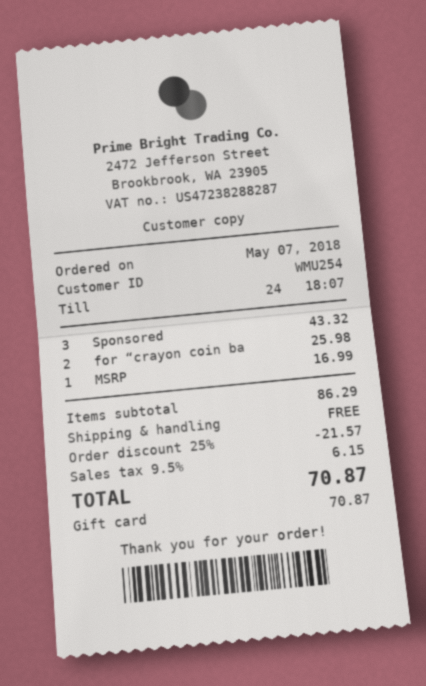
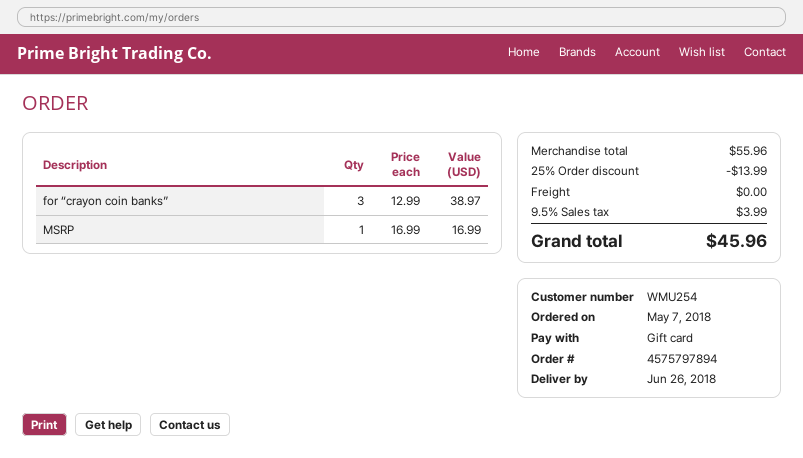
Sponsored: 3 for 43.32 -> none
for “crayon coin ba: 2 for 25.98 -> 3 for 38.97
subtotal: 86.29 -> 55.96
discount: 25% = 21.57 -> 25% = 13.99
tax: 9.5% = 6.15 -> 9.5% = 3.99
total: 70.87 -> 45.96

